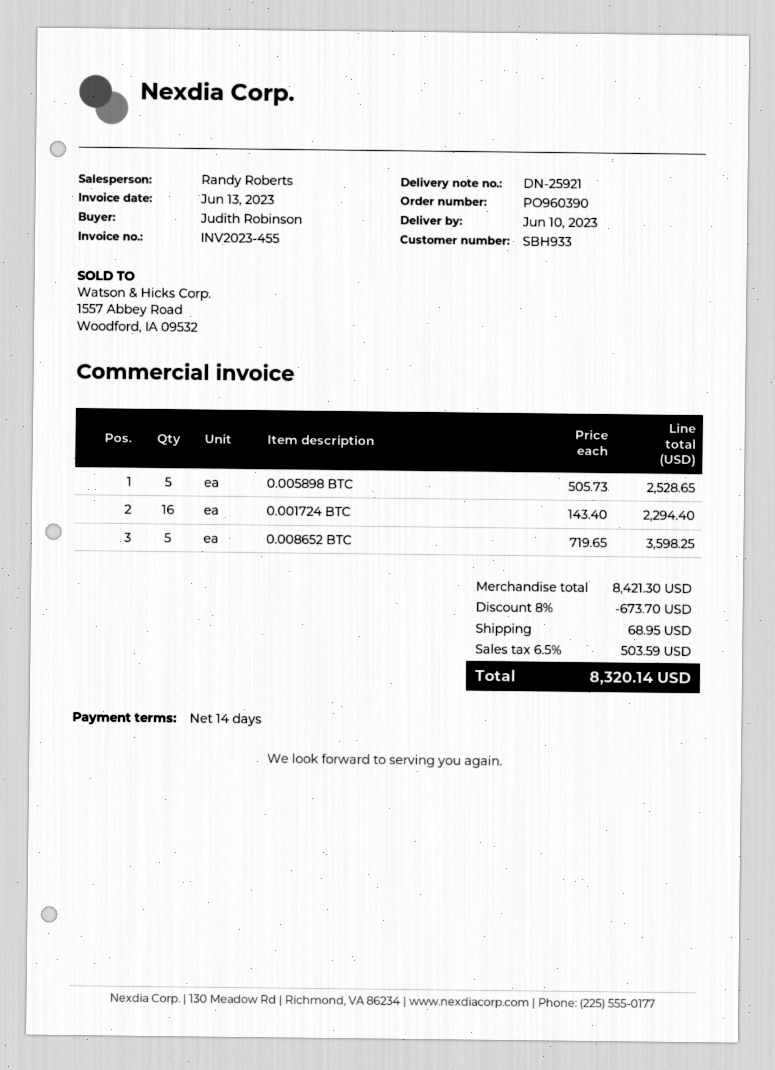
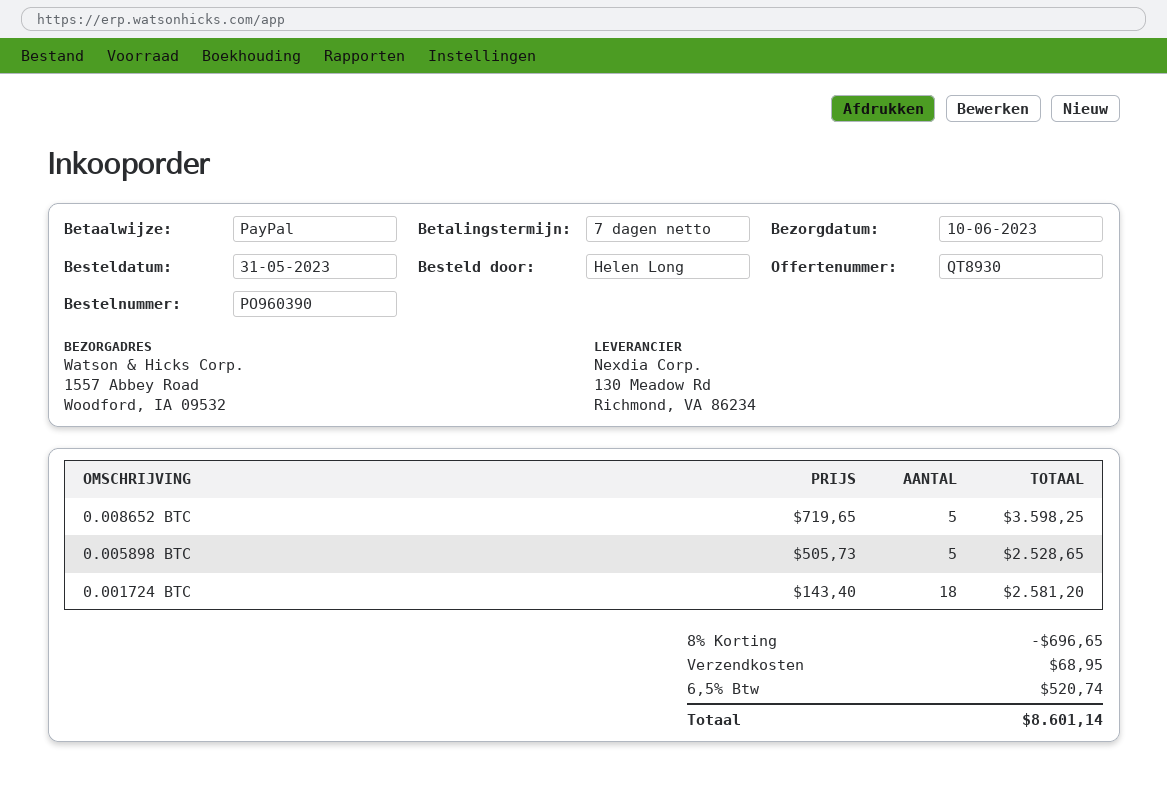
payment terms: 14 days -> 7 days
ordered by: Judith Robinson -> Helen Long
0.001724 BTC: 16 x 143.40 = 2294.40 -> 18 x 143.40 = 2581.20
discount: 8% = 673.70 -> 8% = 696.65
tax: 6.5% = 503.59 -> 6.5% = 520.74
total: 8320.14 -> 8601.14

